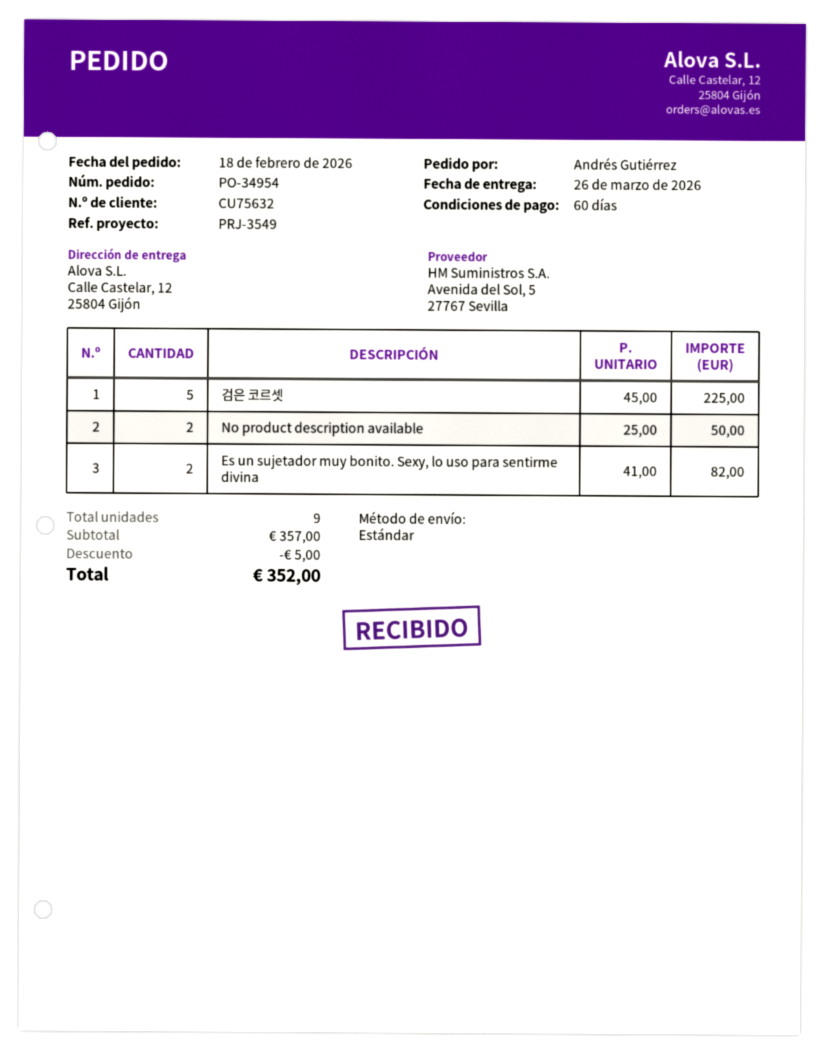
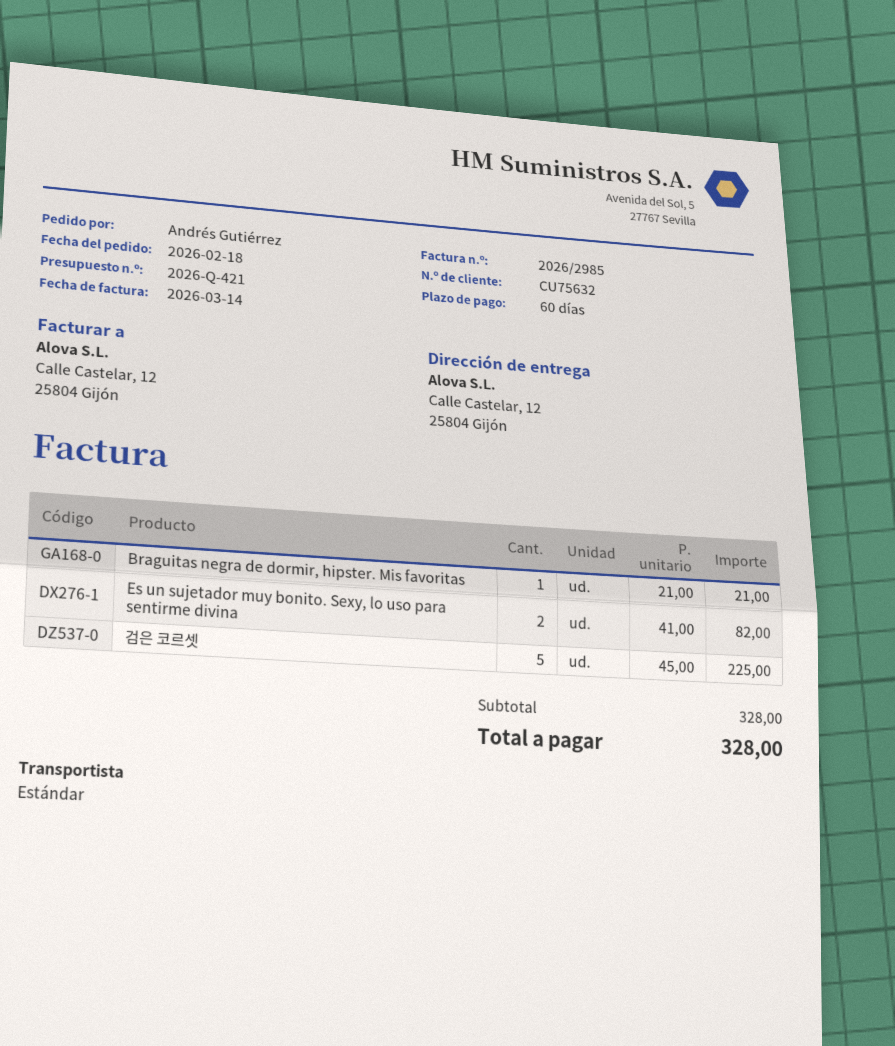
No product description available: 2 x 25.00 = 50.00 -> none
Braguitas negra de dormir, hipster. Mis favoritas: none -> 1 x 21.00 = 21.00
subtotal: 357.00 -> 328.00
discount: 5.00 -> none
total: 352.00 -> 328.00

